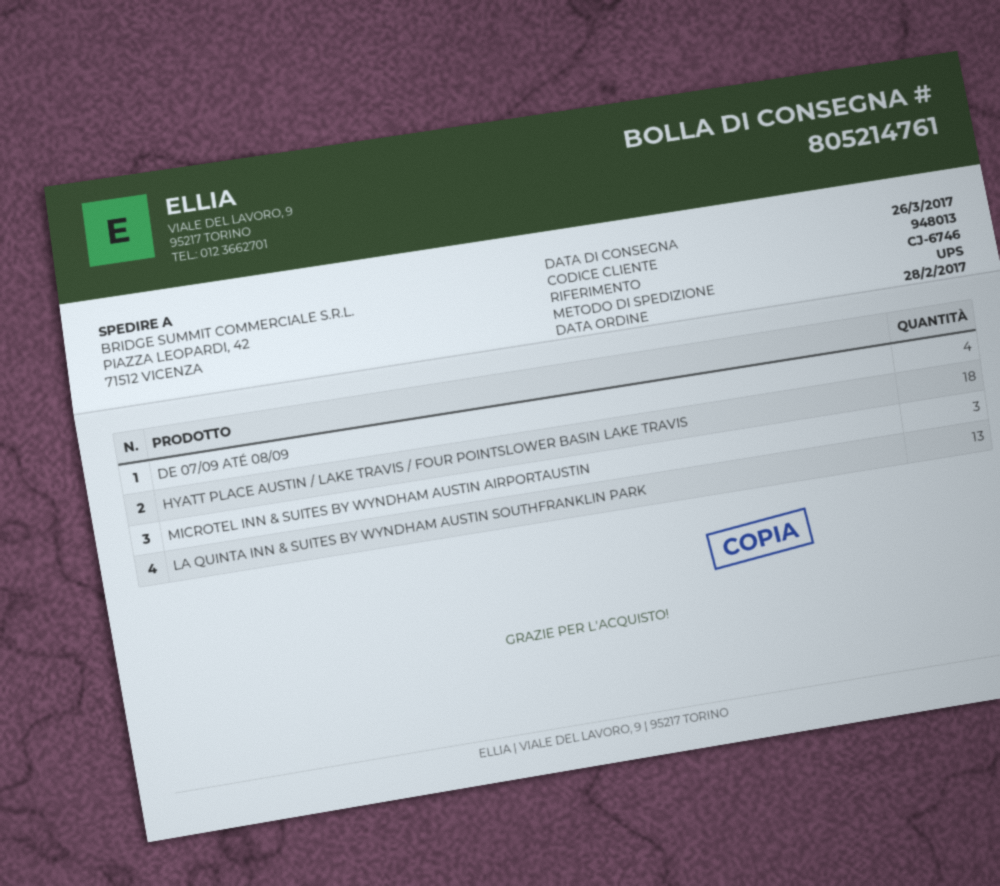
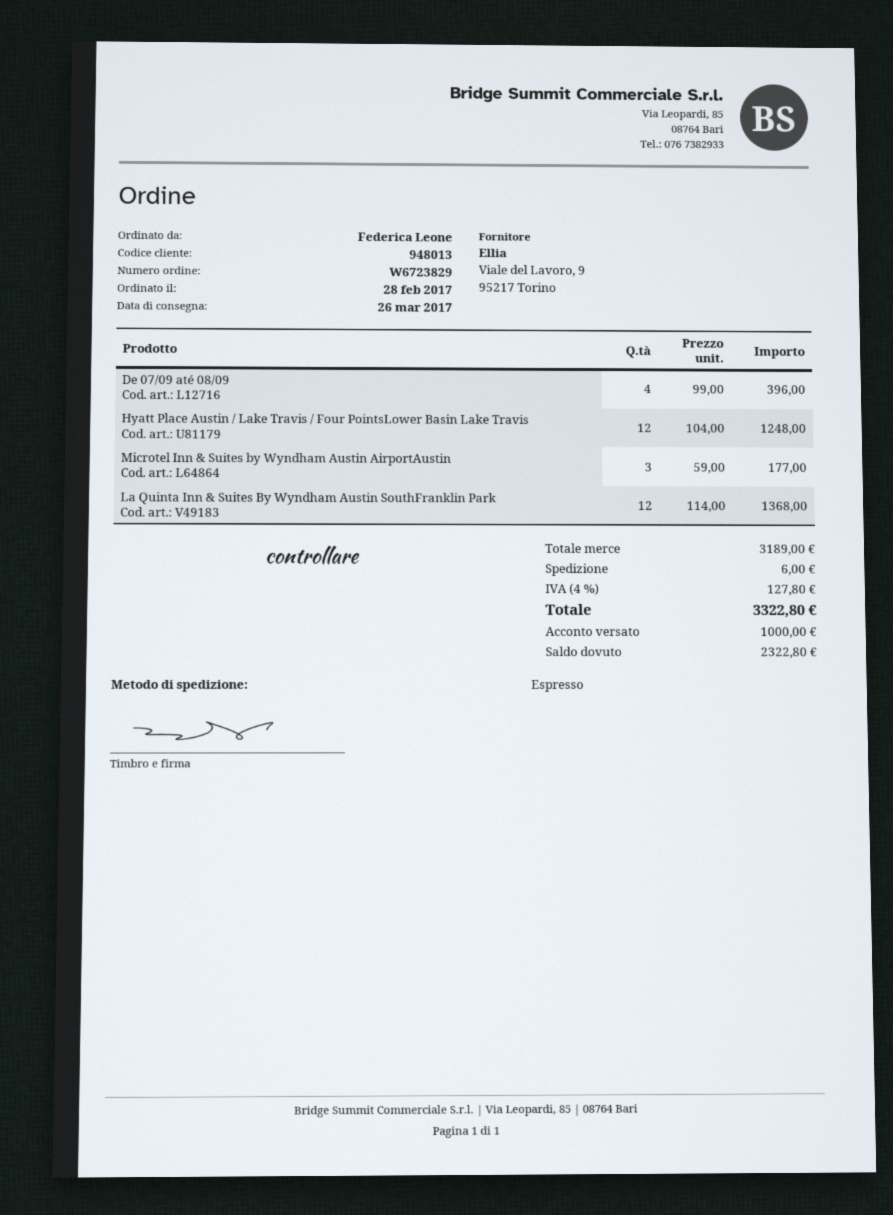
shipping method: UPS -> express
HYATT PLACE AUSTIN / LAKE TRAVIS / FOUR POINTSLOWER BASIN LAKE TRAVIS: 18 -> 12
LA QUINTA INN & SUITES BY WYNDHAM AUSTIN SOUTHFRANKLIN PARK: 13 -> 12

